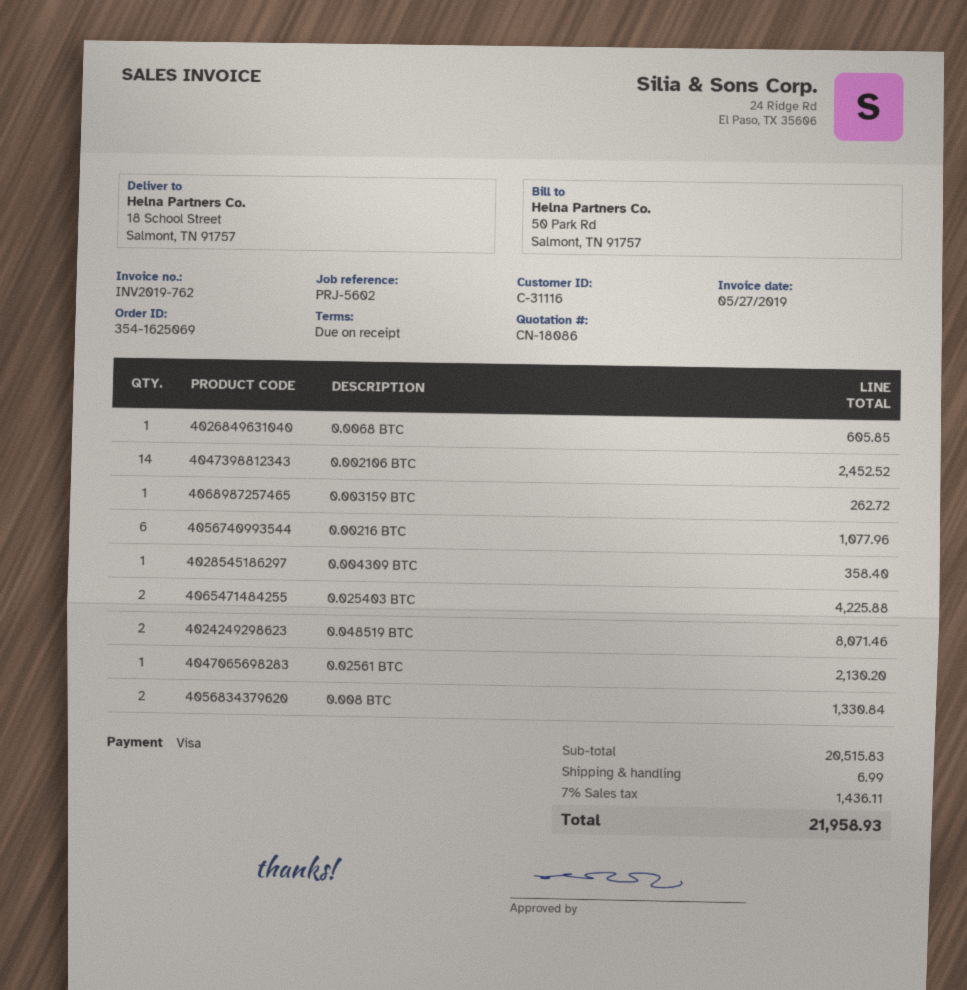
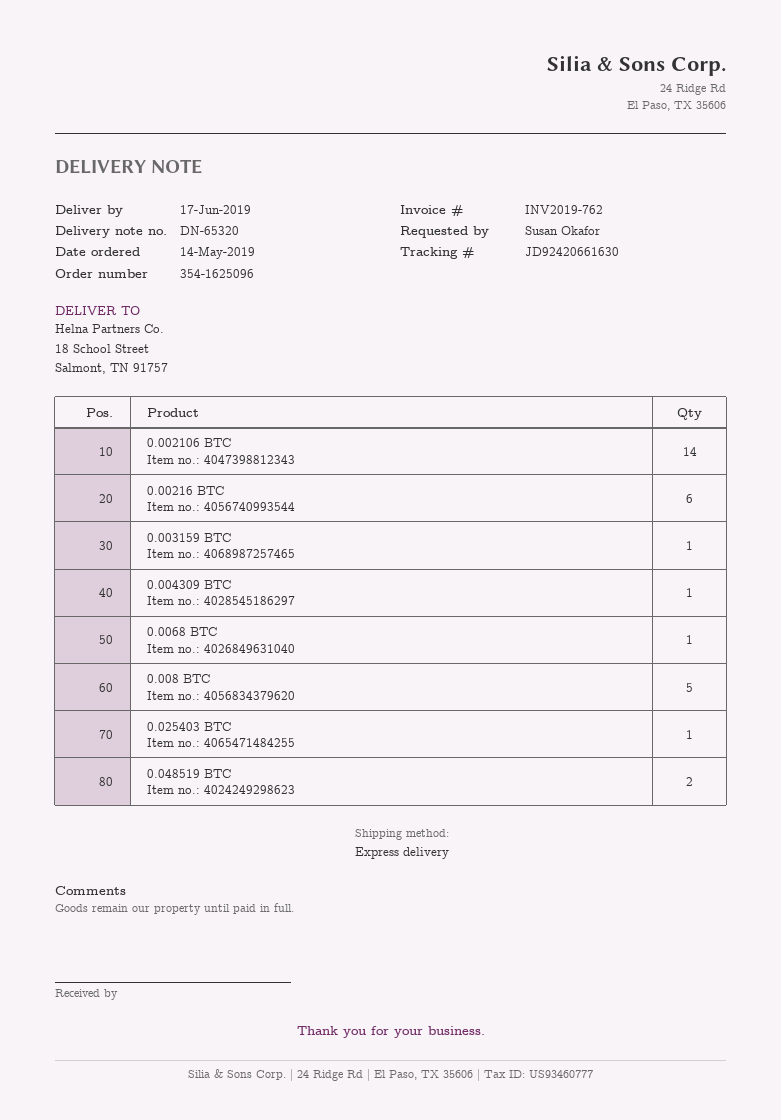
order number: 354-1625069 -> 354-1625096
0.025403 BTC: 2 -> 1
0.02561 BTC: 1 -> none
0.008 BTC: 2 -> 5

